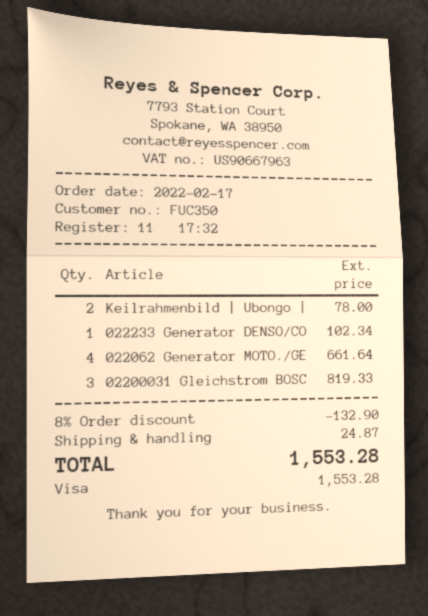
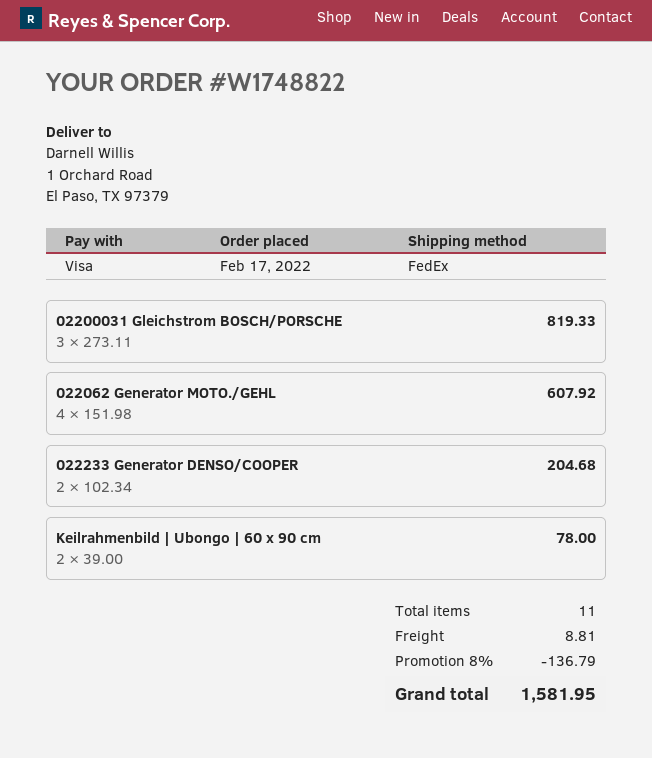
022233 Generator DENSO/CO: 1 for 102.34 -> 2 for 204.68
022062 Generator MOTO./GE: 4 for 661.64 -> 4 for 607.92
discount: 8% = 132.90 -> 8% = 136.79
shipping: 24.87 -> 8.81
total: 1553.28 -> 1581.95

